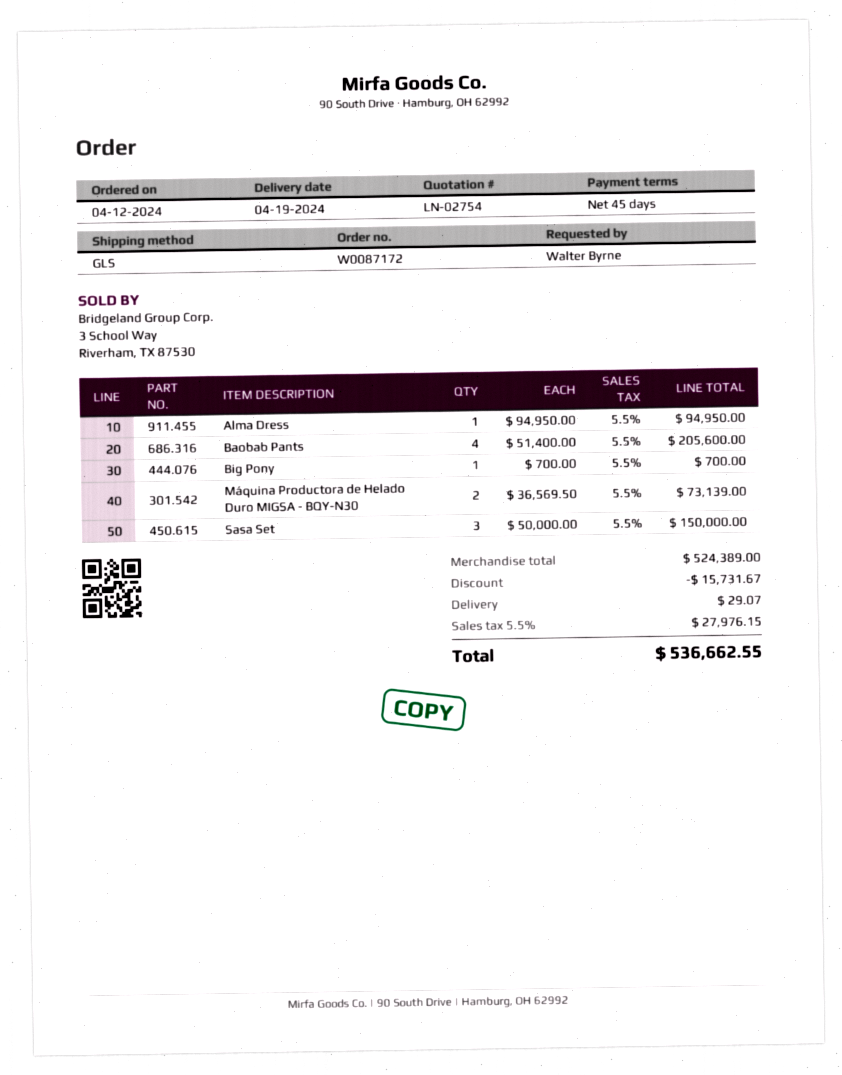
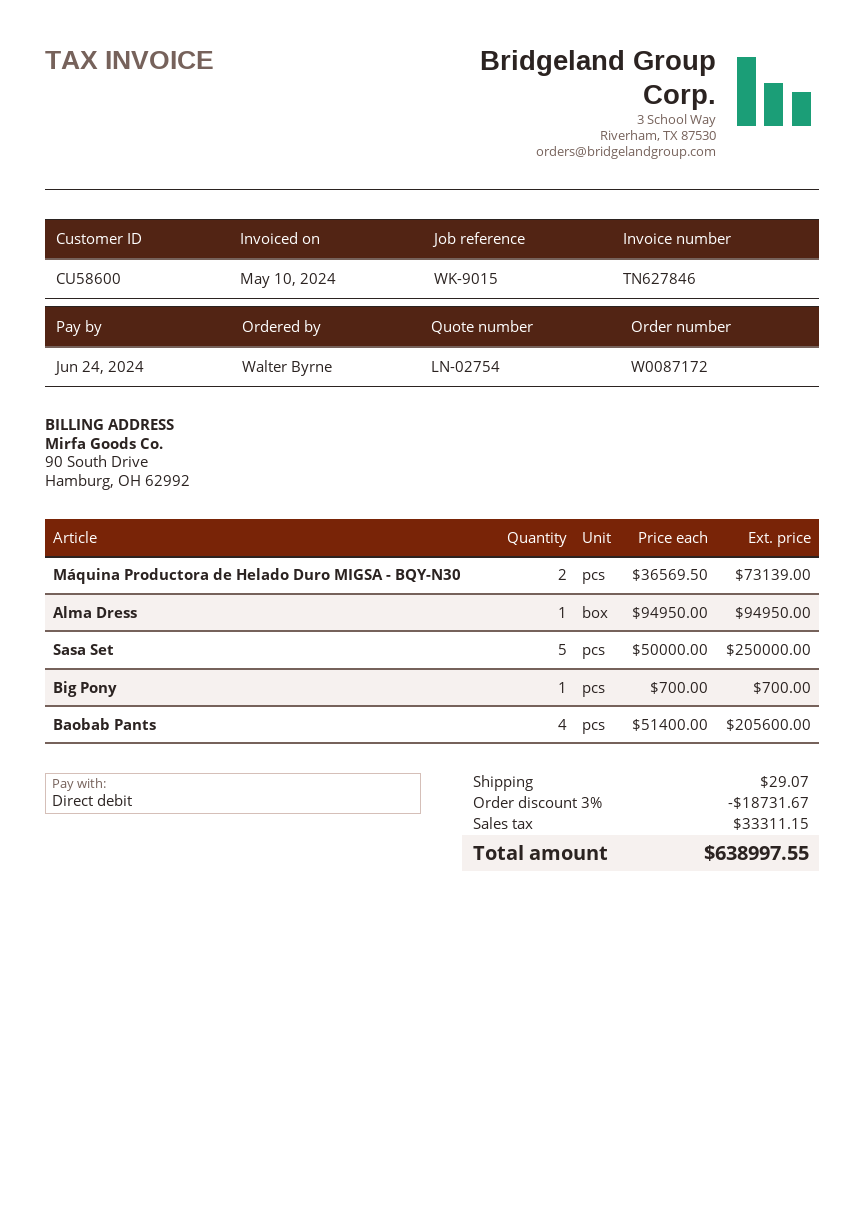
Sasa Set: 3 x 50000.00 = 150000.00 -> 5 x 50000.00 = 250000.00
discount: 15731.67 -> 18731.67
tax: 27976.15 -> 33311.15
total: 536662.55 -> 638997.55

